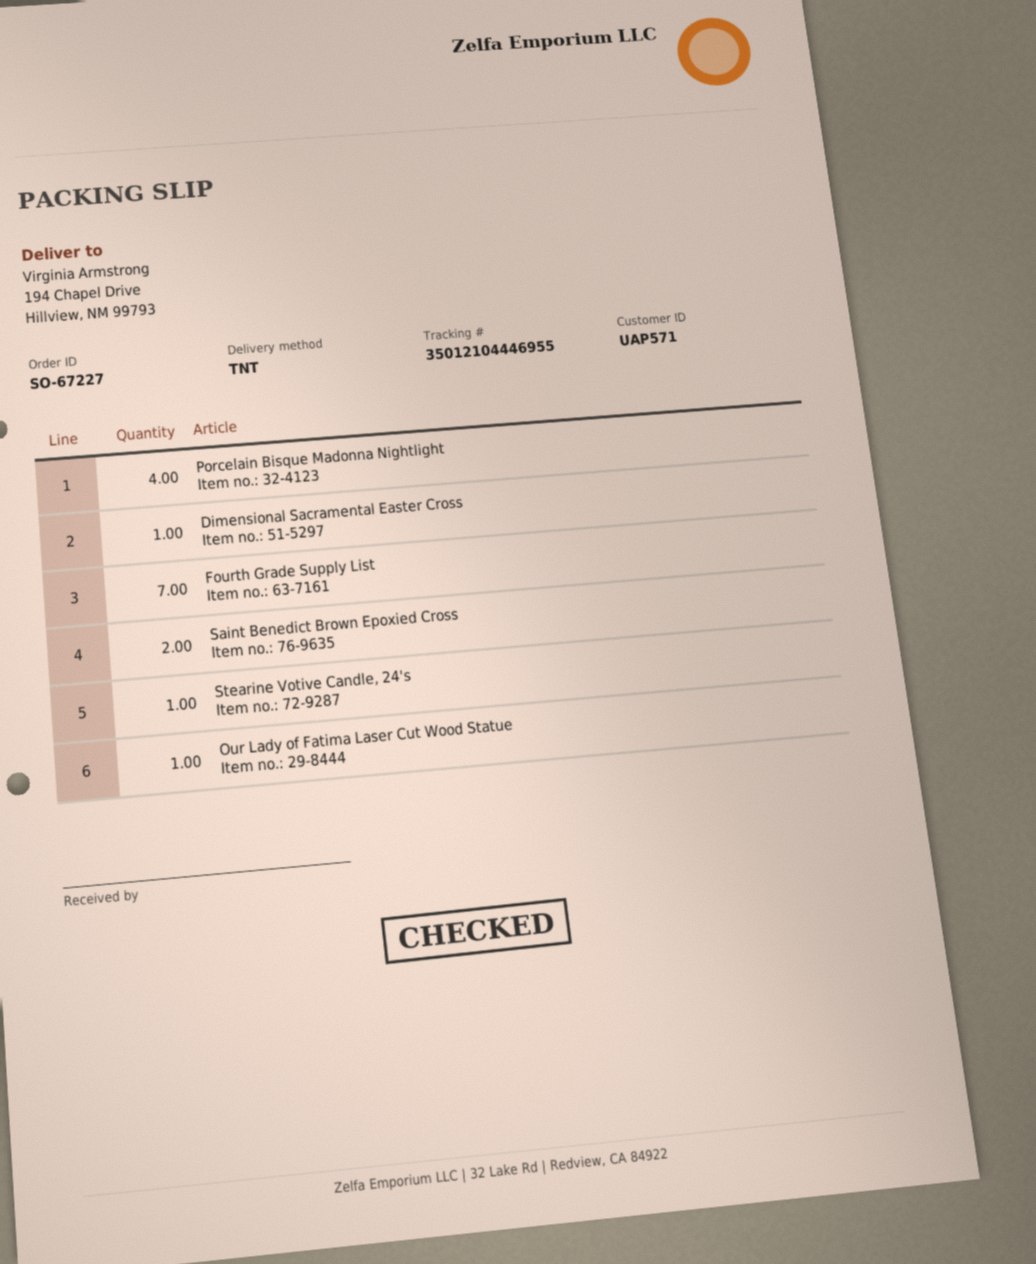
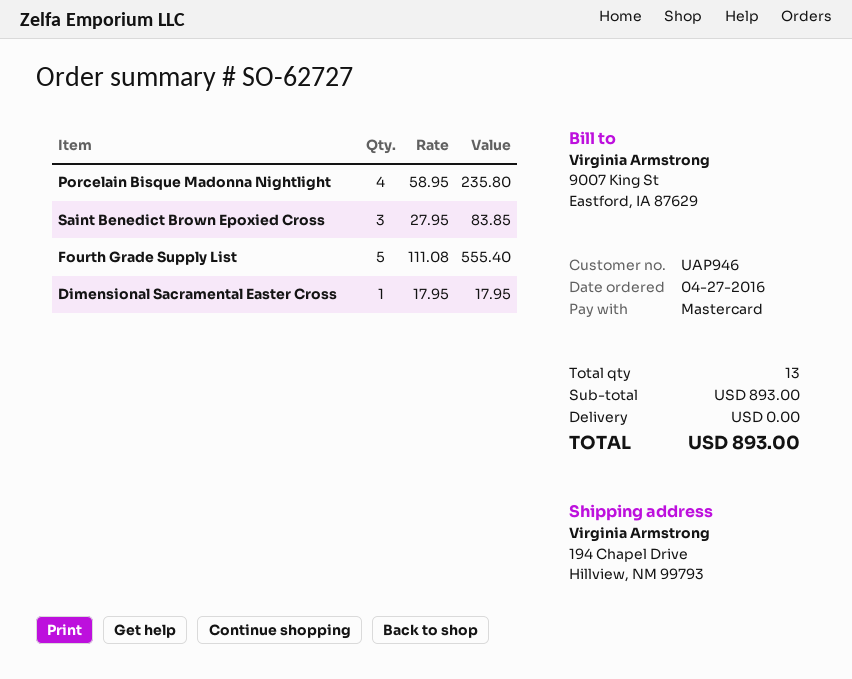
order number: SO-67227 -> SO-62727
customer number: UAP571 -> UAP946
Fourth Grade Supply List: 7 -> 5
Saint Benedict Brown Epoxied Cross: 2 -> 3
Stearine Votive Candle, 24's: 1 -> none
Our Lady of Fatima Laser Cut Wood Statue: 1 -> none

